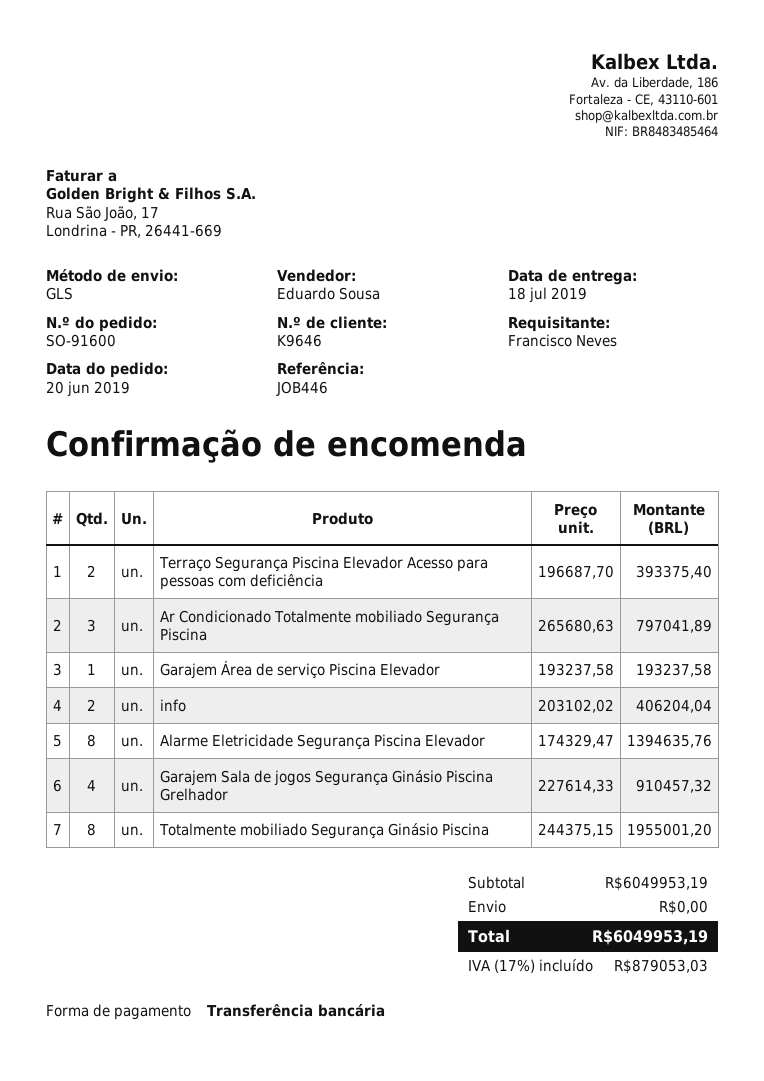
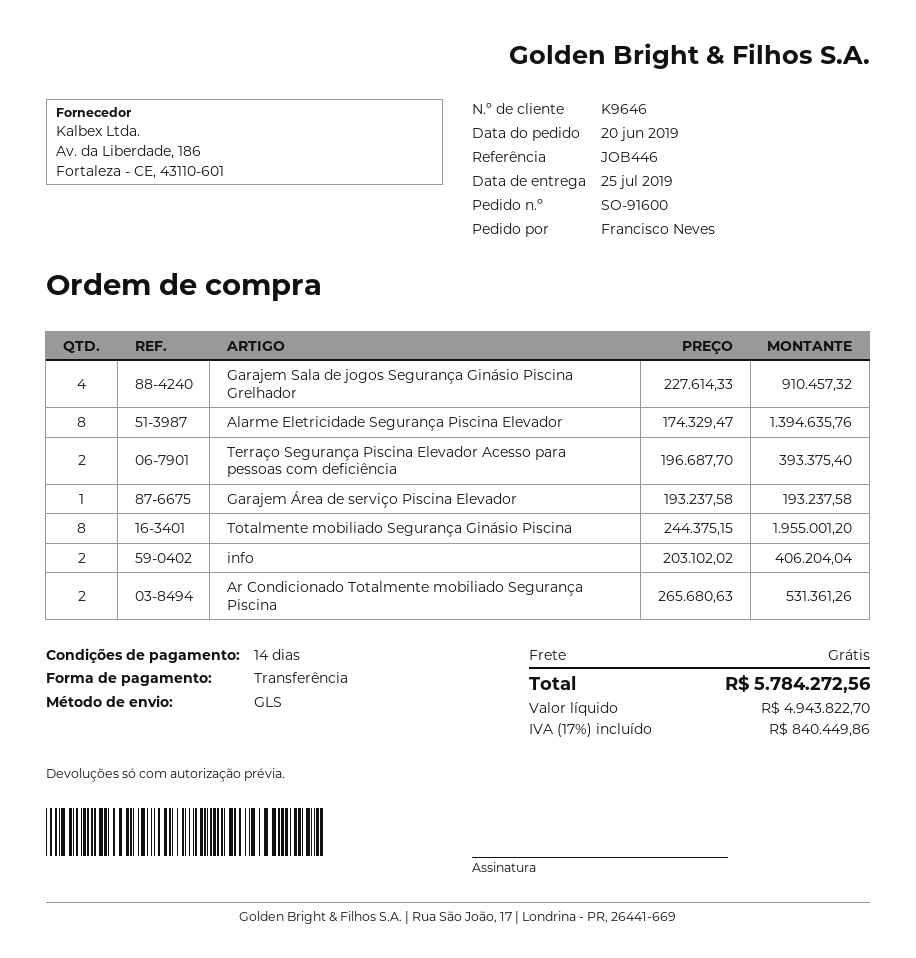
delivery date: 2019-07-18 -> 2019-07-25
Ar Condicionado Totalmente mobiliado Segurança Piscina: 3 x 265680.63 = 797041.89 -> 2 x 265680.63 = 531361.26
tax: 17% = 879053.03 -> 17% = 840449.86
total: 6049953.19 -> 5784272.56

